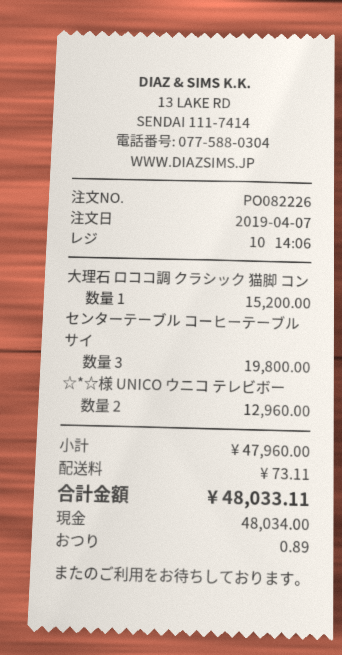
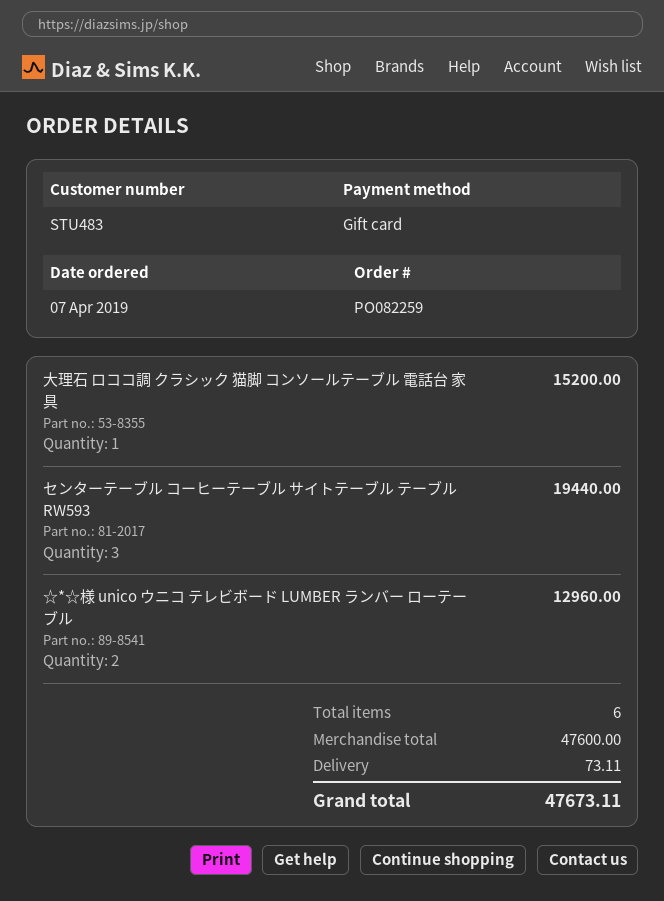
order number: PO082226 -> PO082259
payment method: cash -> gift card
センターテーブル コーヒーテーブル サイ: 3 for 19800.00 -> 3 for 19440.00
subtotal: 47960.00 -> 47600.00
total: 48033.11 -> 47673.11

